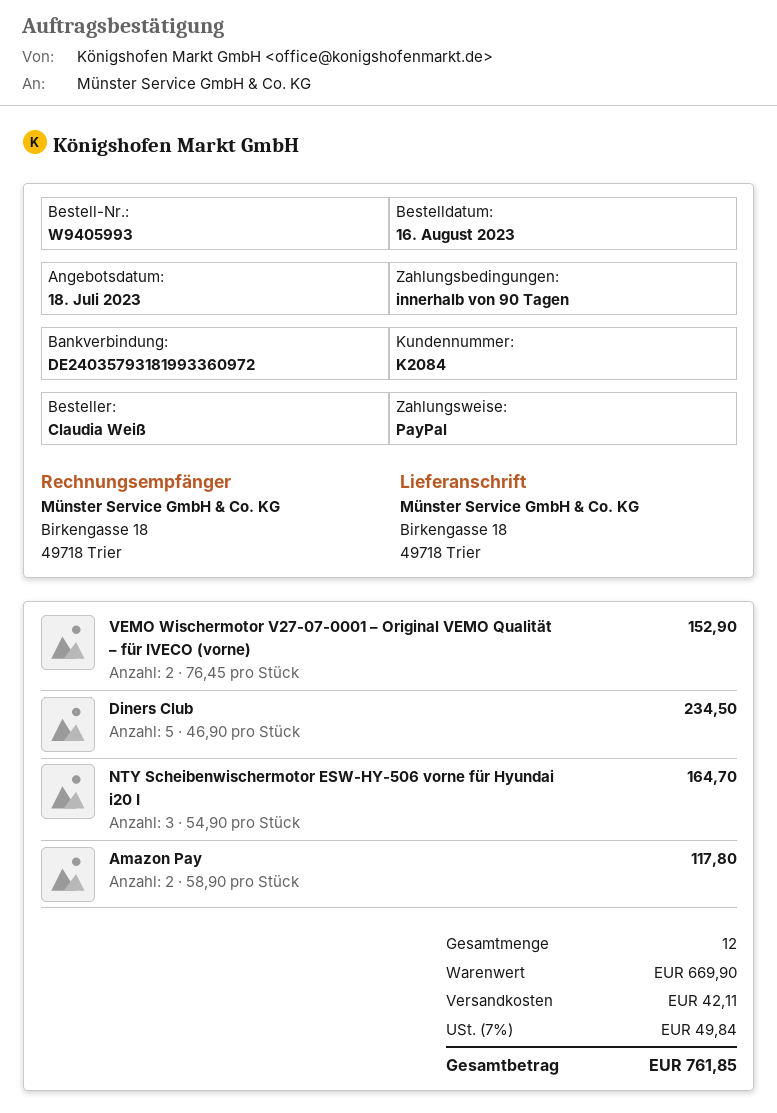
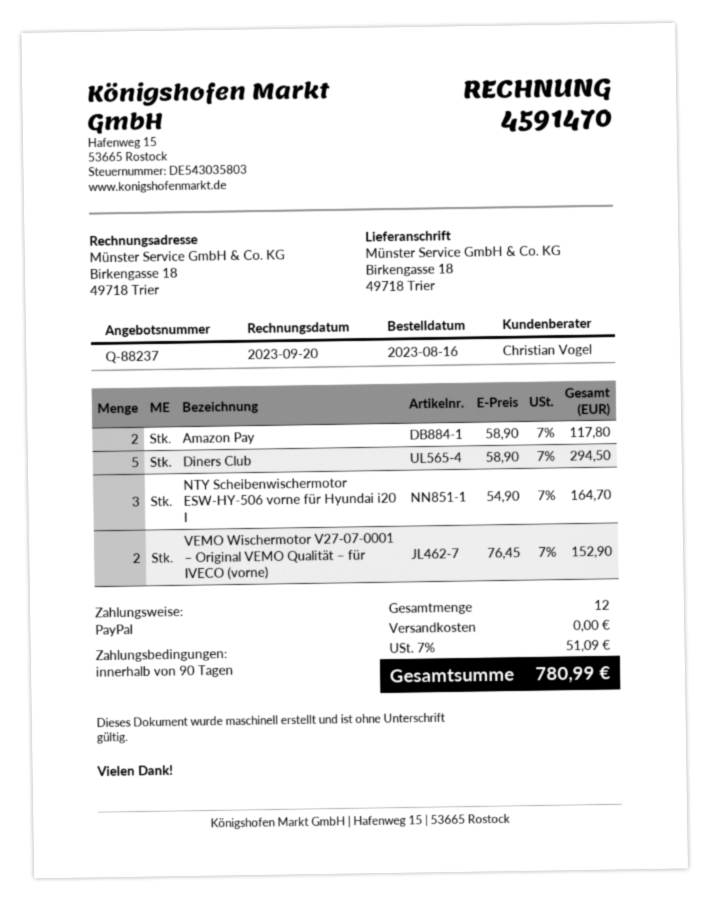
Diners Club: 5 x 46.90 = 234.50 -> 5 x 58.90 = 294.50
shipping: 42.11 -> 0.00
tax: 7% = 49.84 -> 7% = 51.09
total: 761.85 -> 780.99

